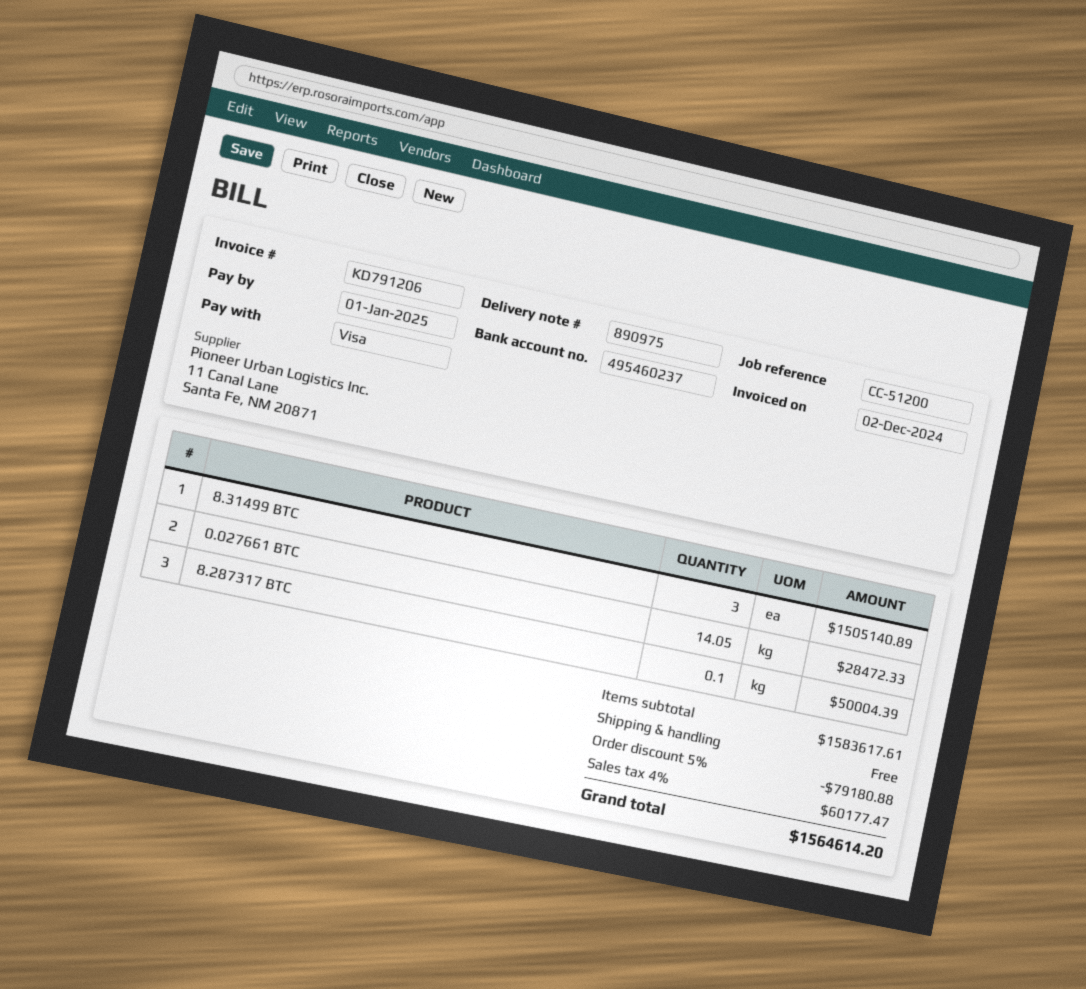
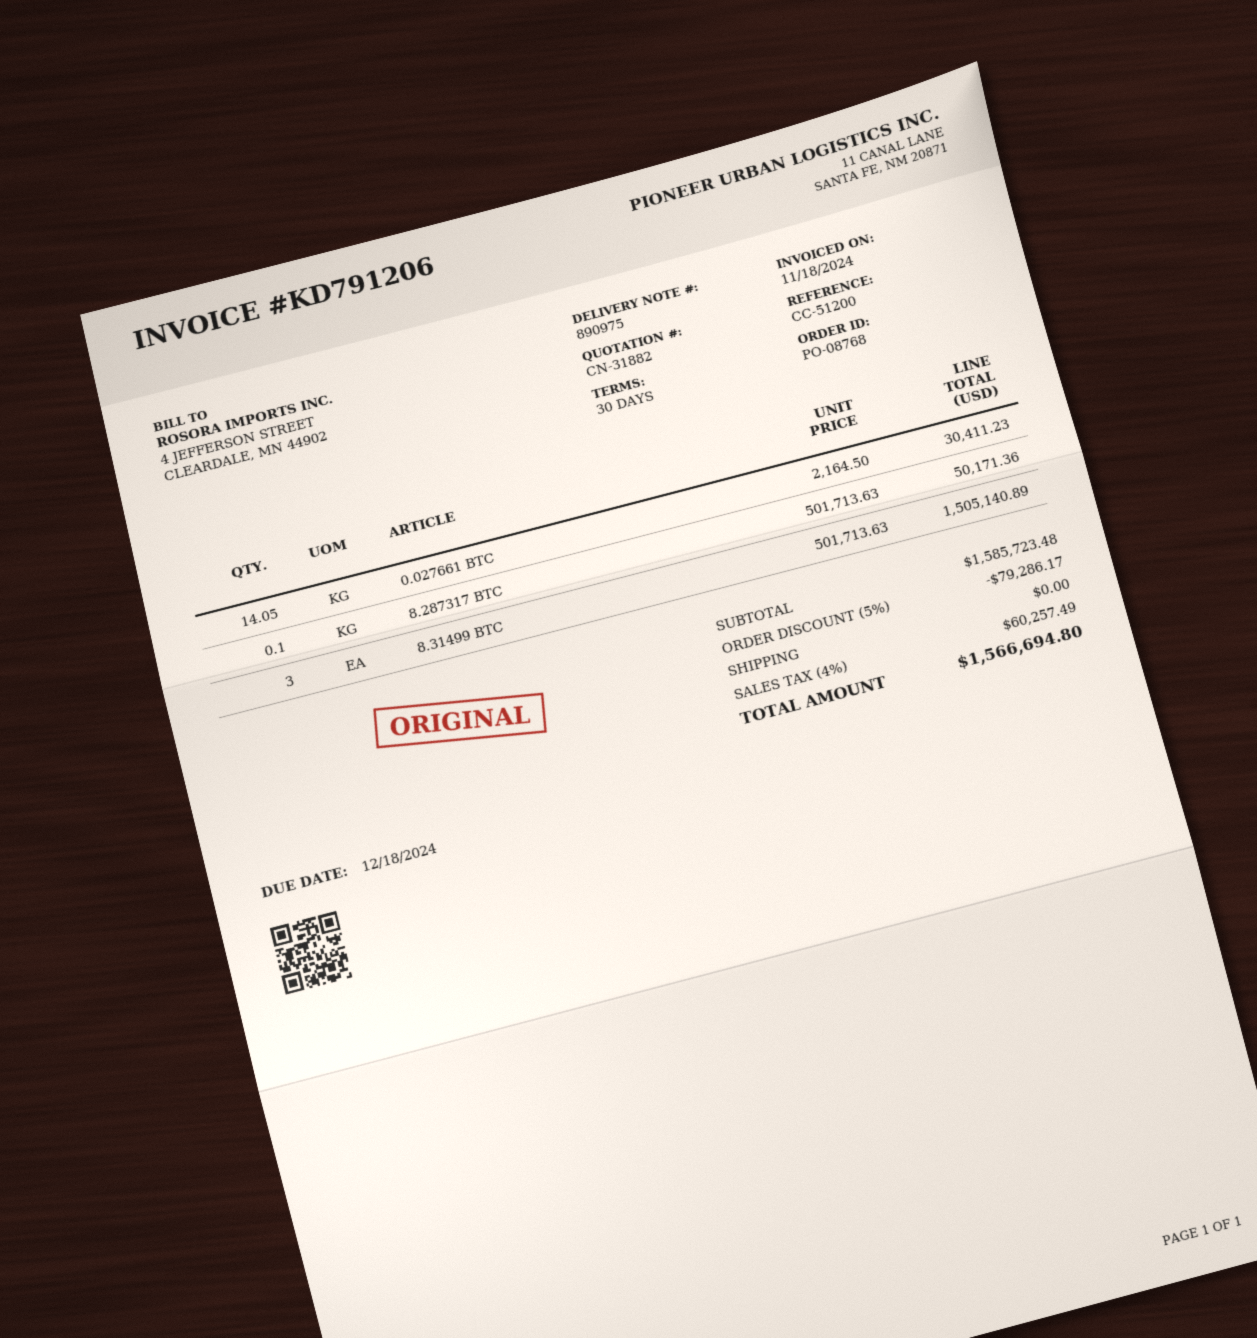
invoice date: 2024-12-02 -> 2024-11-18
due date: 2025-01-01 -> 2024-12-18
0.027661 BTC: 14.05 for 28472.33 -> 14.05 for 30411.23
8.287317 BTC: 0.1 for 50004.39 -> 0.1 for 50171.36
subtotal: 1583617.61 -> 1585723.48
discount: 5% = 79180.88 -> 5% = 79286.17
tax: 4% = 60177.47 -> 4% = 60257.49
total: 1564614.20 -> 1566694.80

